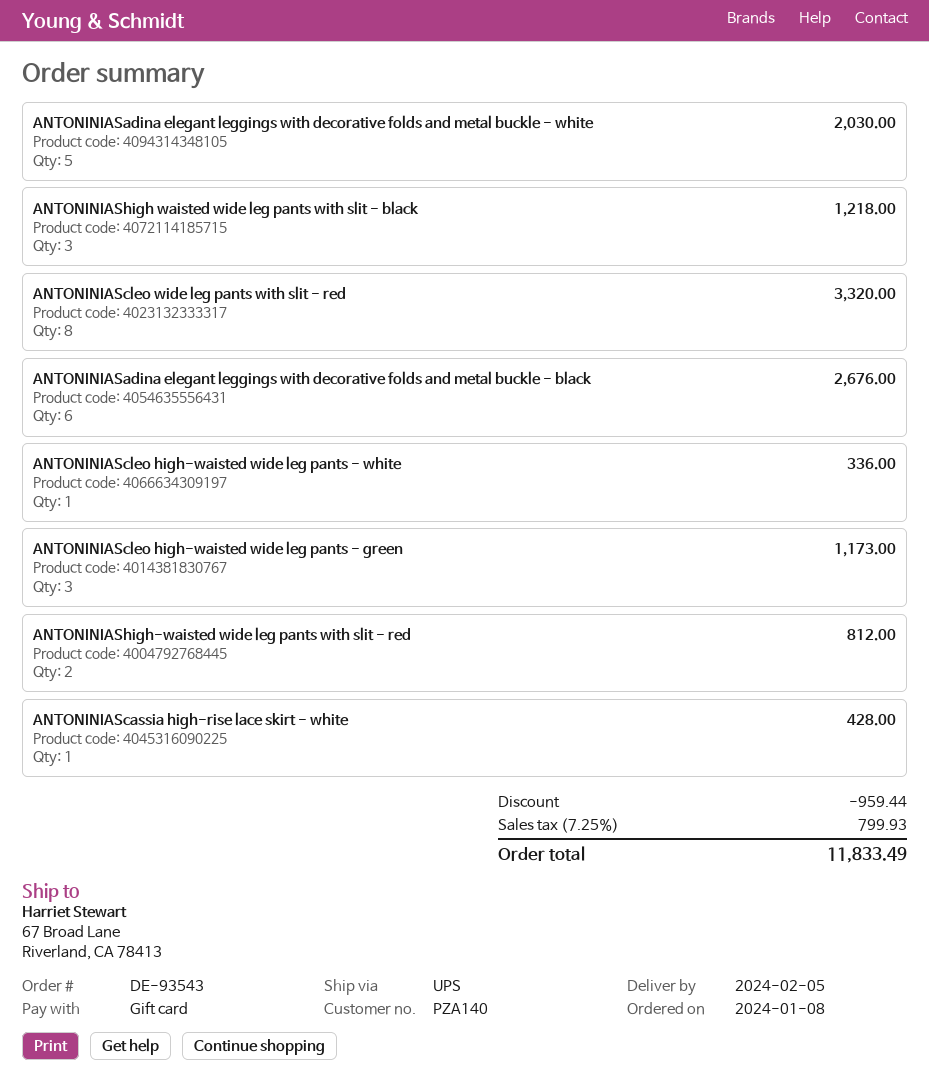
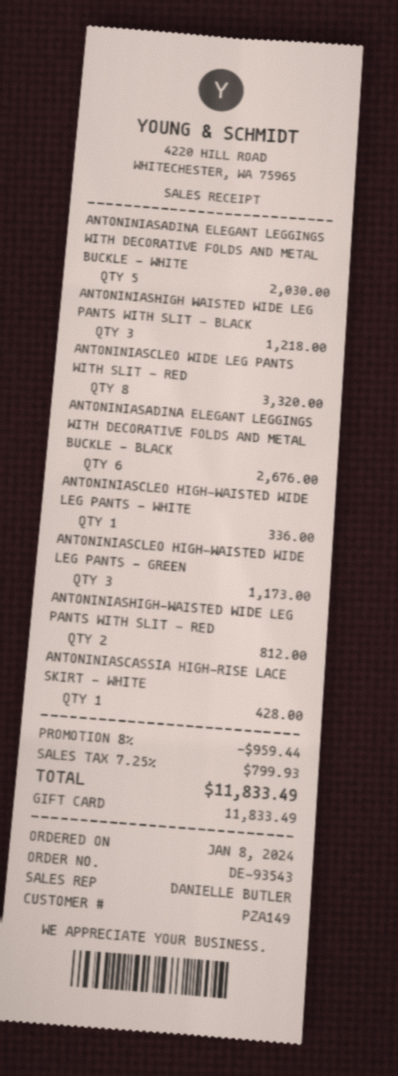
customer number: PZA140 -> PZA149

